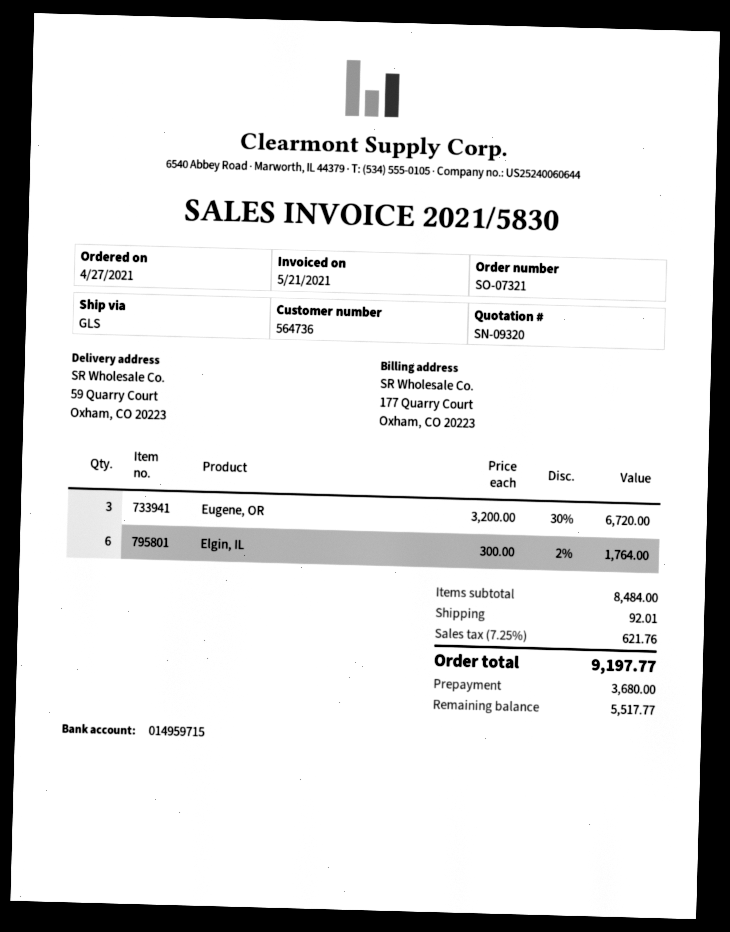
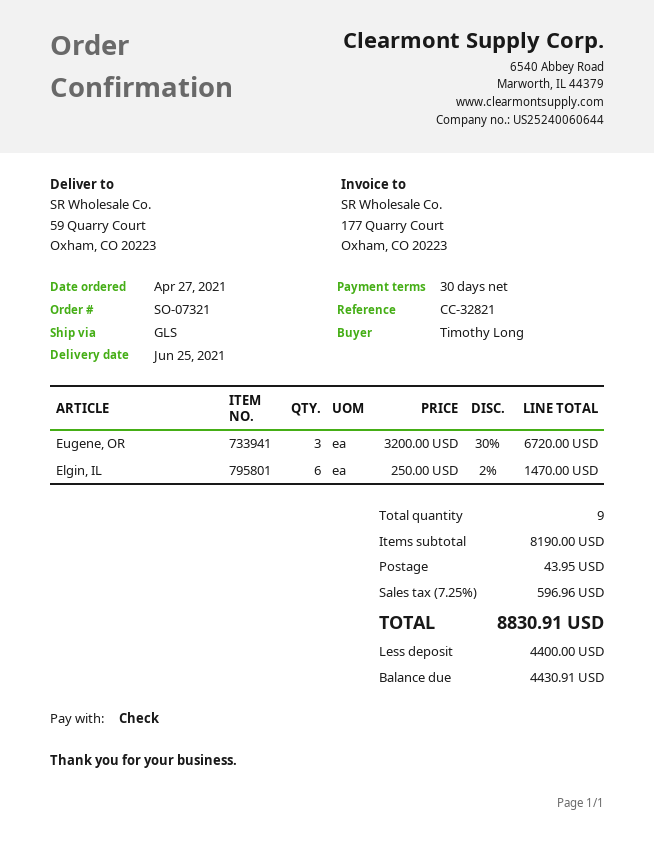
Elgin, IL: 6 x 300.00 - 2% = 1764.00 -> 6 x 250.00 - 2% = 1470.00
subtotal: 8484.00 -> 8190.00
shipping: 92.01 -> 43.95
tax: 7.25% = 621.76 -> 7.25% = 596.96
total: 9197.77 -> 8830.91
deposit: 3680.00 -> 4400.00
balance: 5517.77 -> 4430.91

